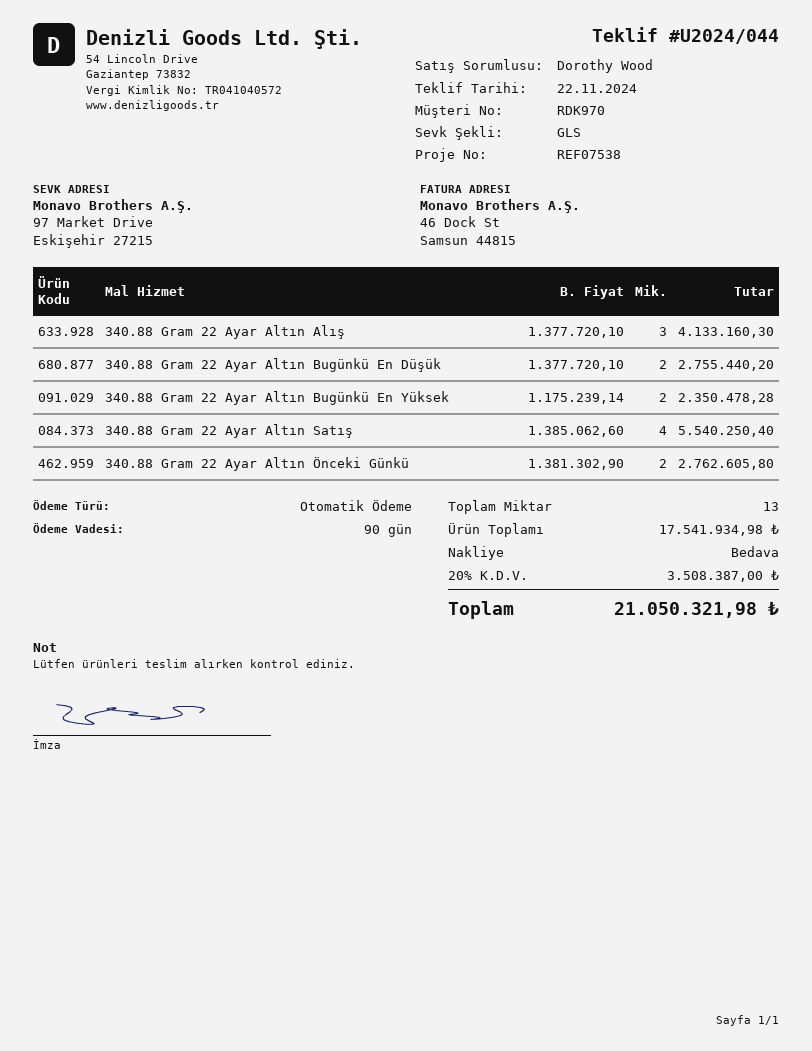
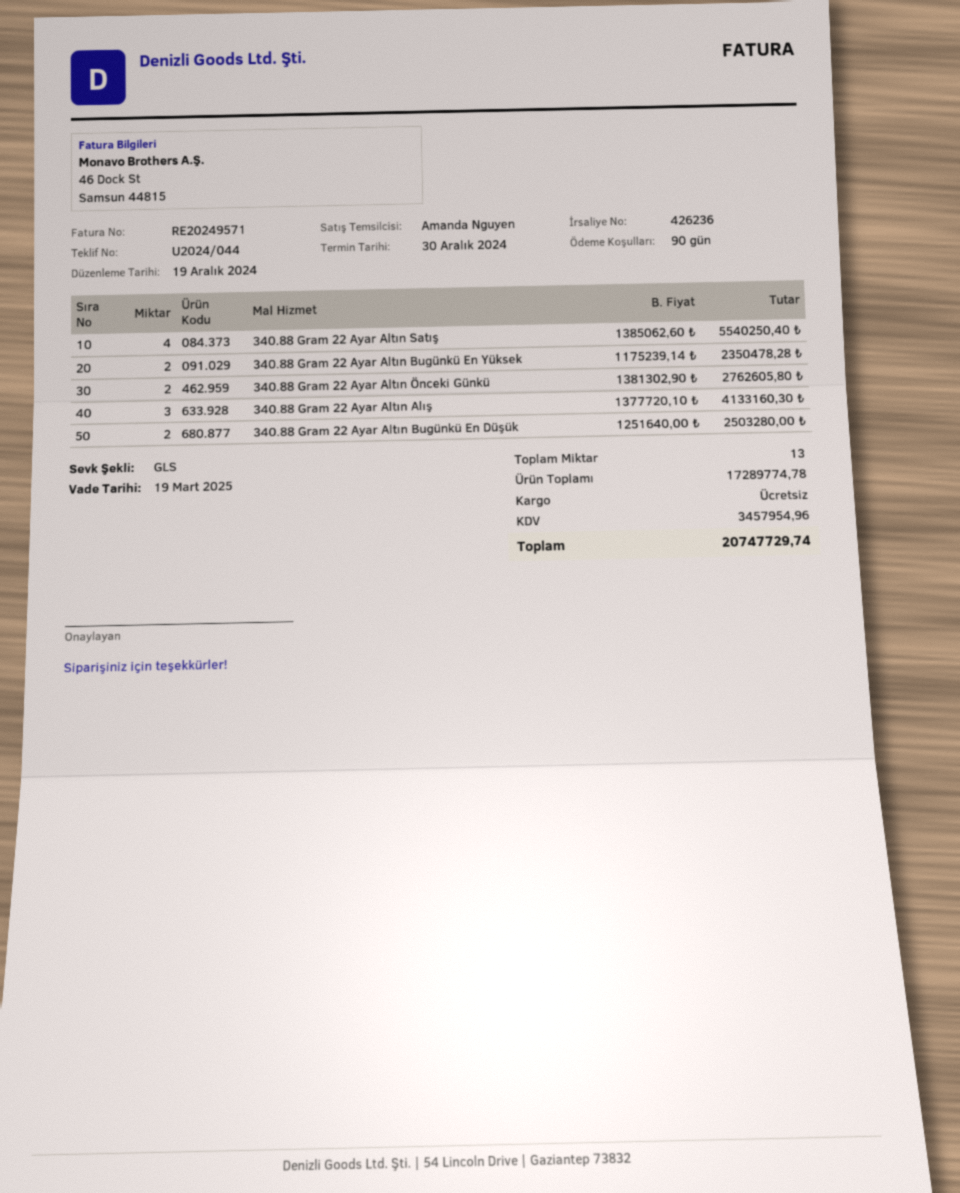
sales rep: Dorothy Wood -> Amanda Nguyen
340.88 Gram 22 Ayar Altın Bugünkü En Düşük: 2 x 1377720.10 = 2755440.20 -> 2 x 1251640.00 = 2503280.00
subtotal: 17541934.98 -> 17289774.78
tax: 3508387.00 -> 3457954.96
total: 21050321.98 -> 20747729.74

